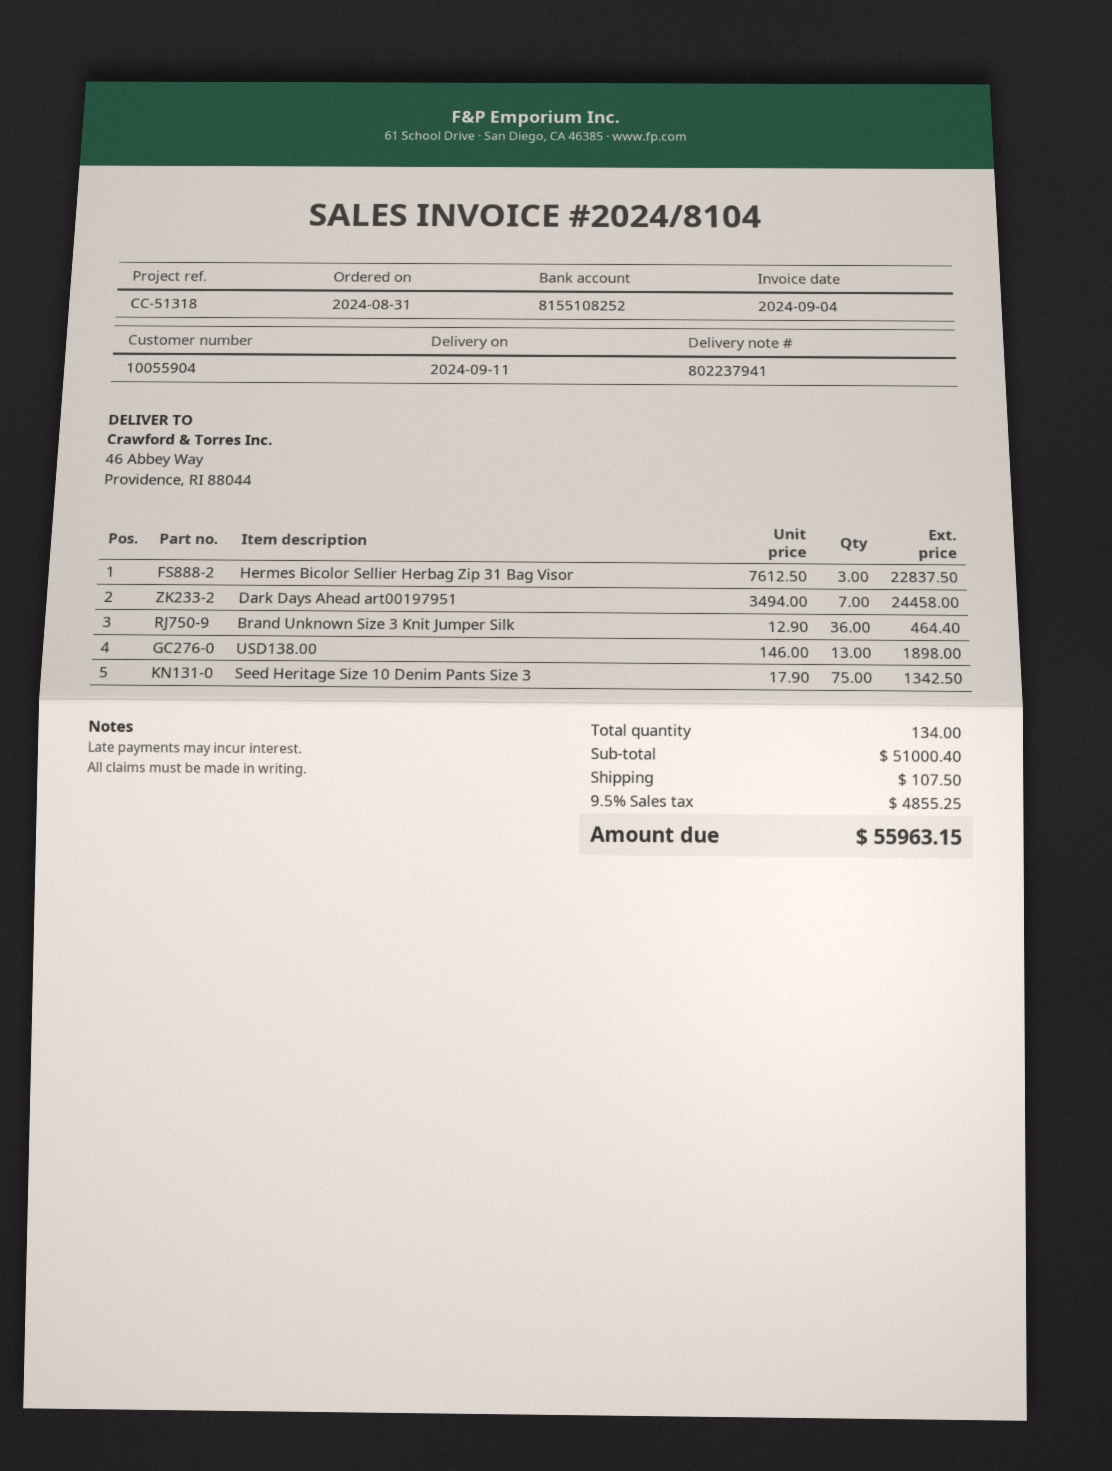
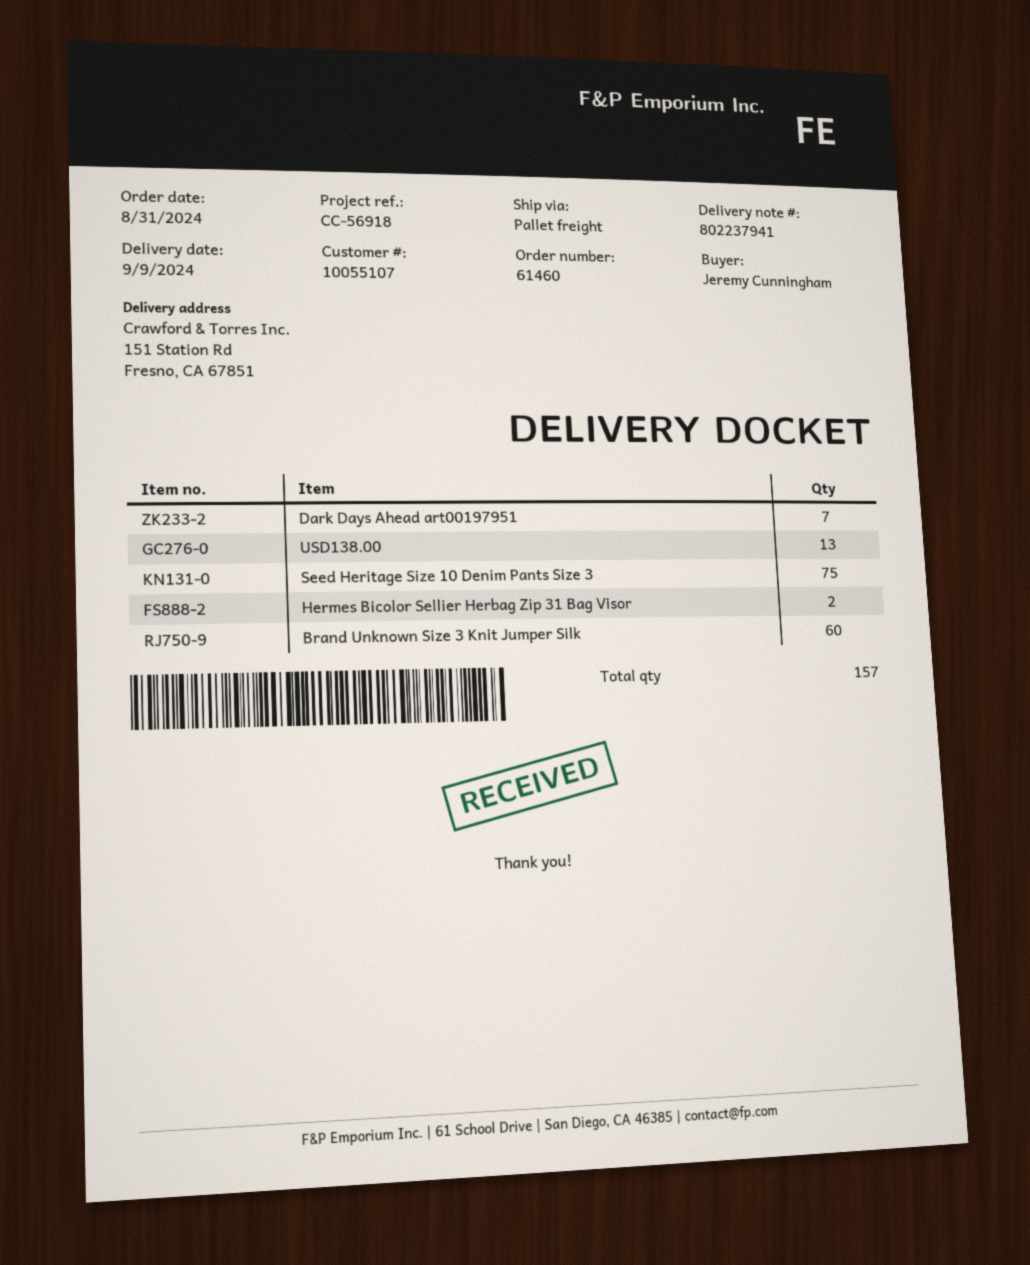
delivery date: 2024-09-11 -> 2024-09-09
customer number: 10055904 -> 10055107
reference: CC-51318 -> CC-56918
ship to: 46 Abbey Way, Providence, RI 88044 -> 151 Station Rd, Fresno, CA 67851
Hermes Bicolor Sellier Herbag Zip 31 Bag Visor: 3 -> 2
Brand Unknown Size 3 Knit Jumper Silk: 36 -> 60
total quantity: 134 -> 157

